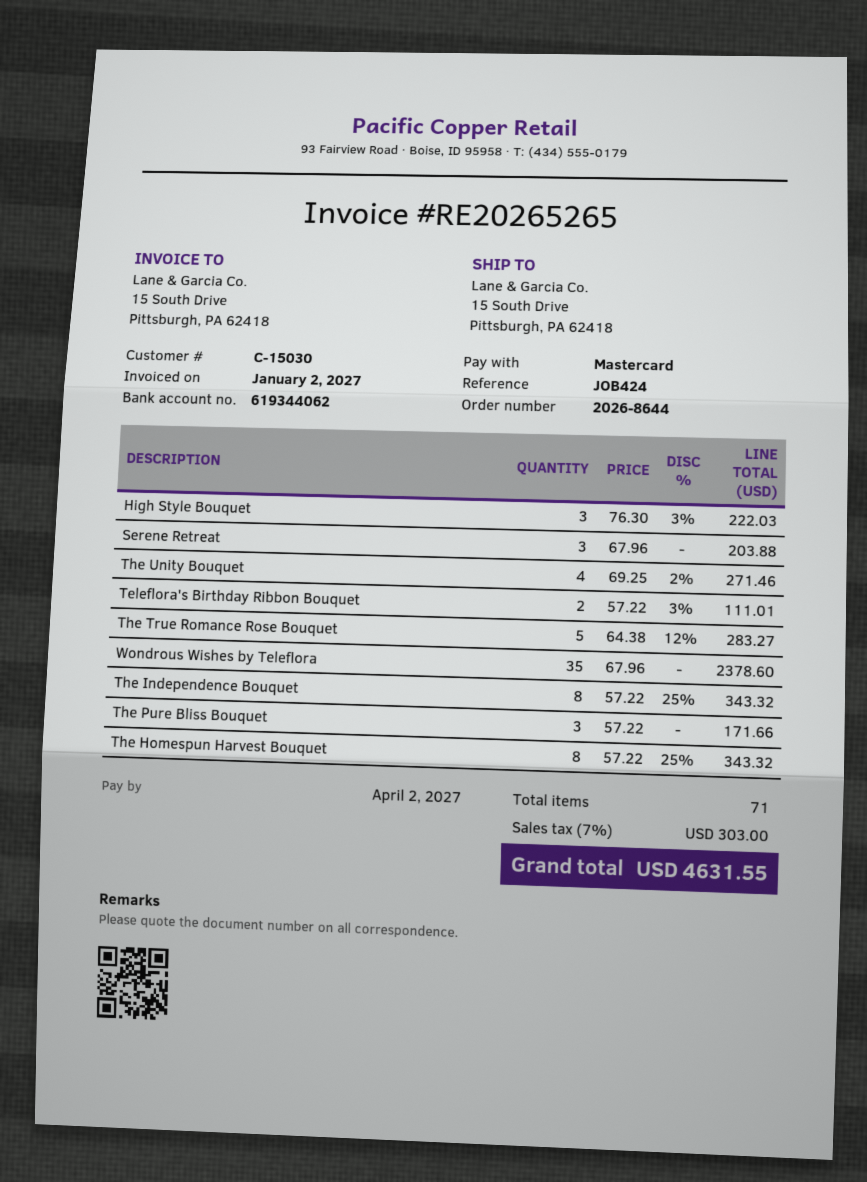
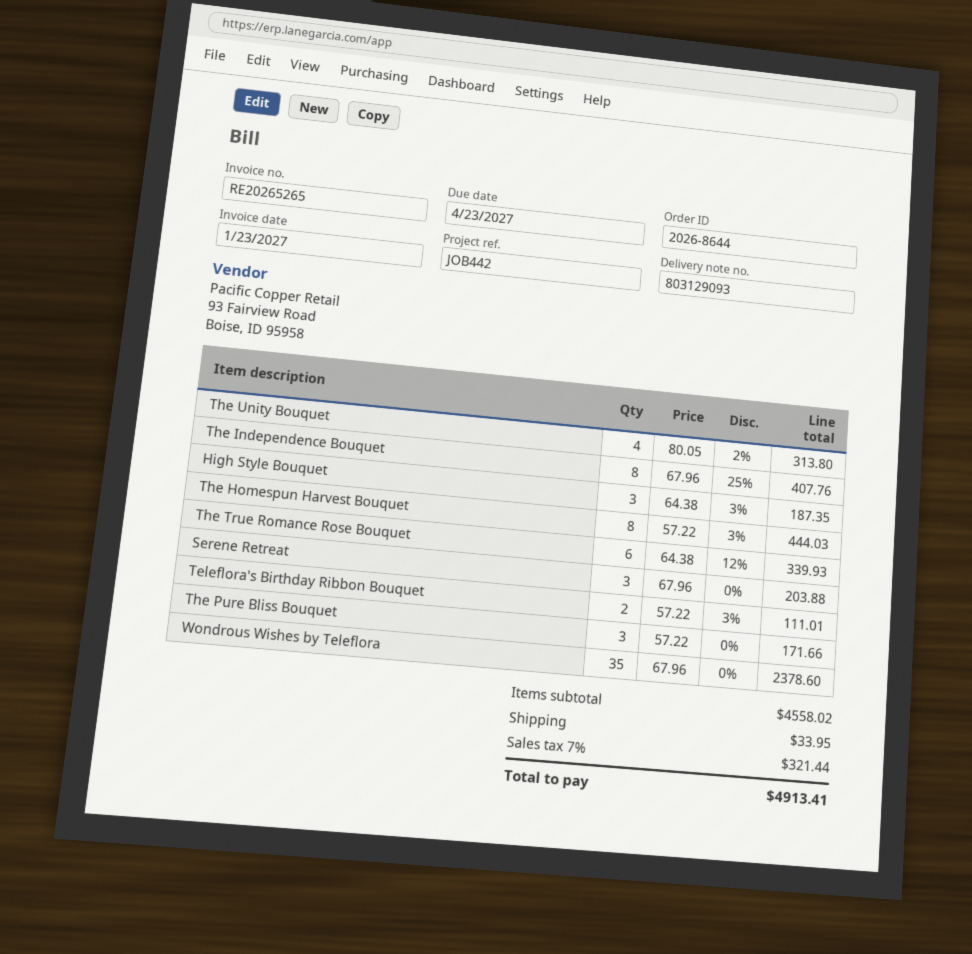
invoice date: 2027-01-02 -> 2027-01-23
due date: 2027-04-02 -> 2027-04-23
reference: JOB424 -> JOB442
High Style Bouquet: 3 x 76.30 - 3% = 222.03 -> 3 x 64.38 - 3% = 187.35
The Unity Bouquet: 4 x 69.25 - 2% = 271.46 -> 4 x 80.05 - 2% = 313.80
The True Romance Rose Bouquet: 5 x 64.38 - 12% = 283.27 -> 6 x 64.38 - 12% = 339.93
The Independence Bouquet: 8 x 57.22 - 25% = 343.32 -> 8 x 67.96 - 25% = 407.76
The Homespun Harvest Bouquet: 8 x 57.22 - 25% = 343.32 -> 8 x 57.22 - 3% = 444.03
shipping: none -> 33.95
tax: 7% = 303.00 -> 7% = 321.44
total: 4631.55 -> 4913.41

